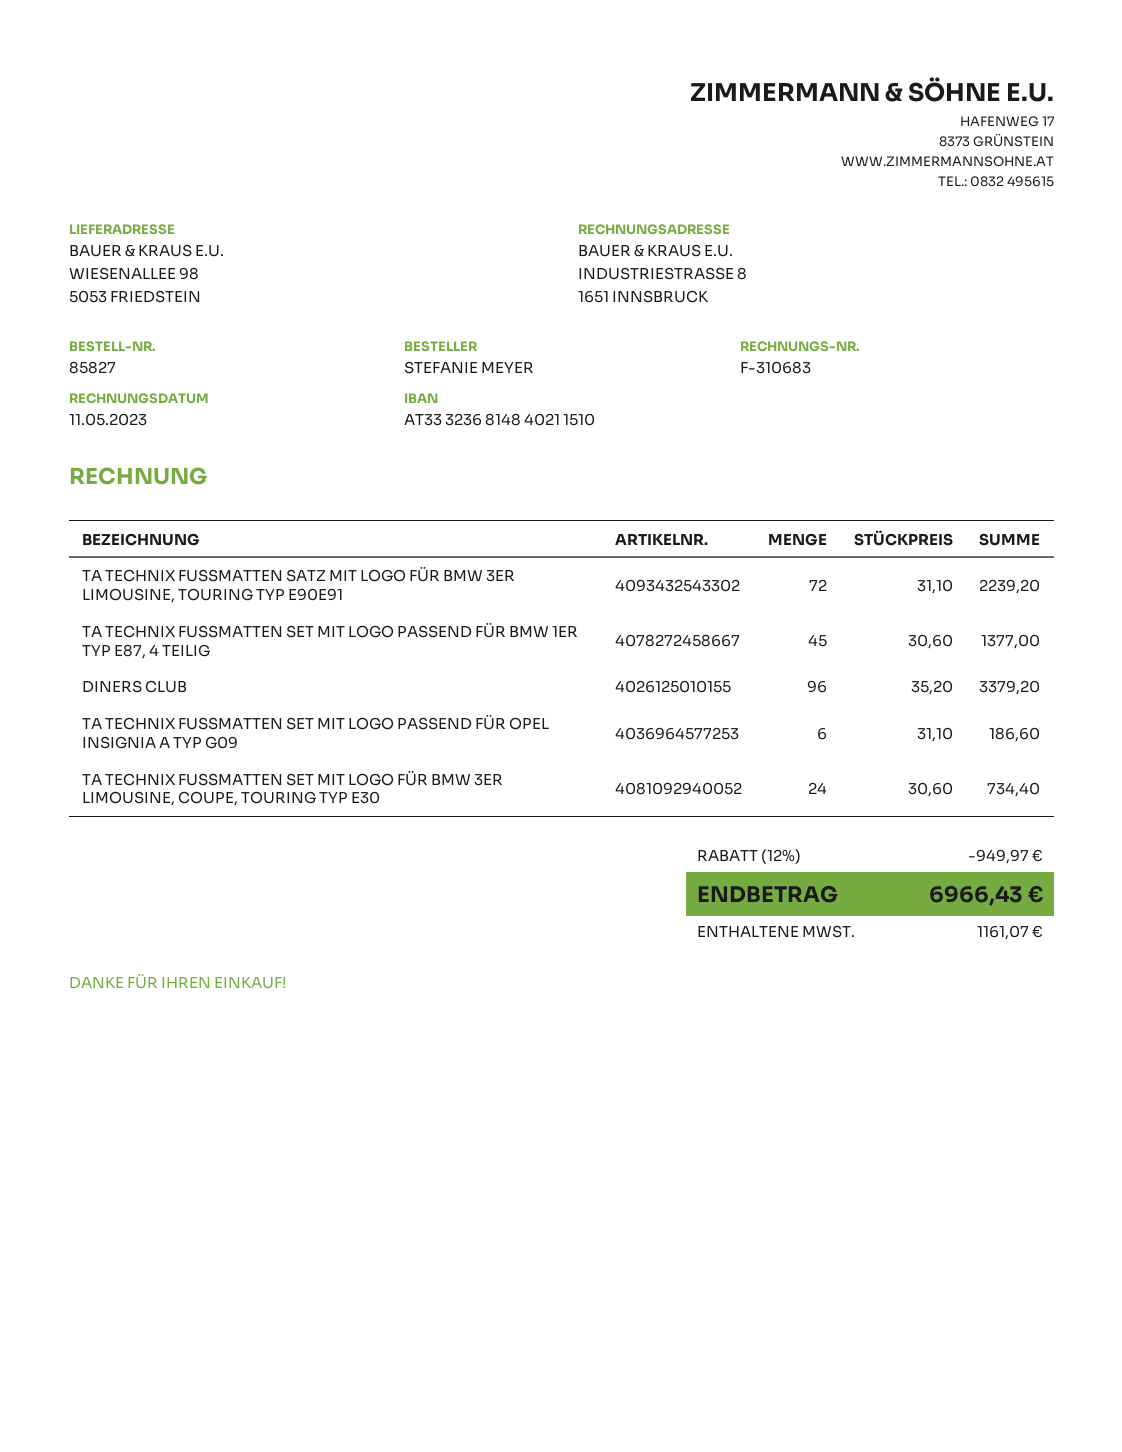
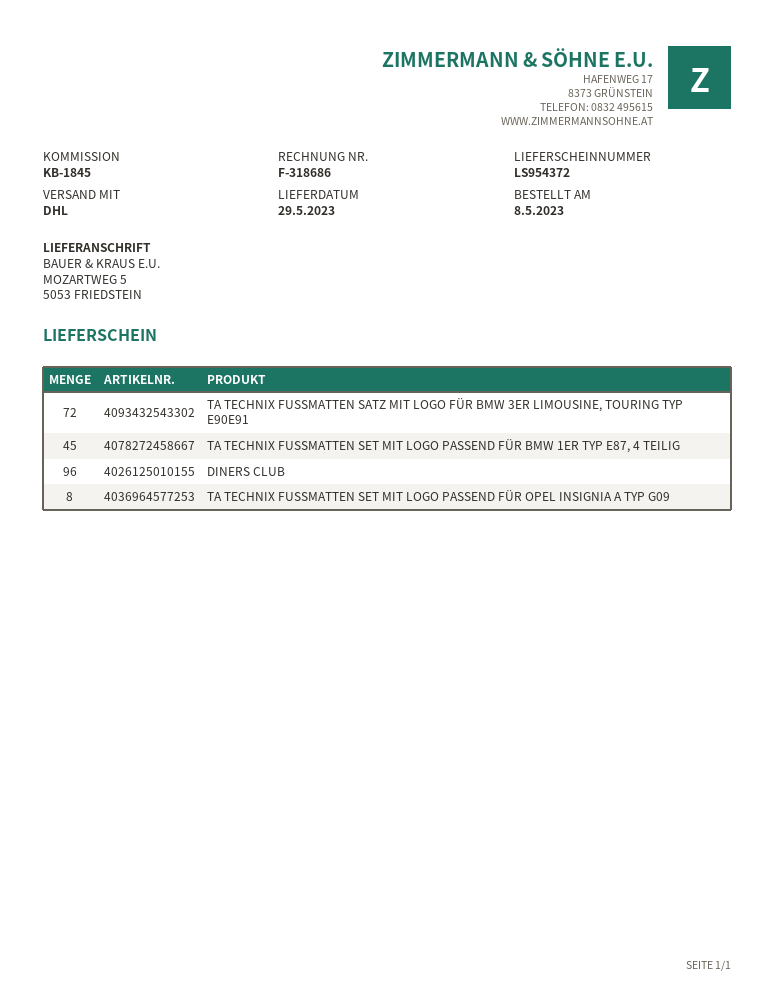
invoice number: F-310683 -> F-318686
ship to: WIESENALLEE 98, 5053 FRIEDSTEIN -> MOZARTWEG 5, 5053 FRIEDSTEIN
TA TECHNIX FUSSMATTEN SET MIT LOGO PASSEND FÜR OPEL INSIGNIA A TYP G09: 6 -> 8
TA TECHNIX FUSSMATTEN SET MIT LOGO FÜR BMW 3ER LIMOUSINE, COUPE, TOURING TYP E30: 24 -> none

